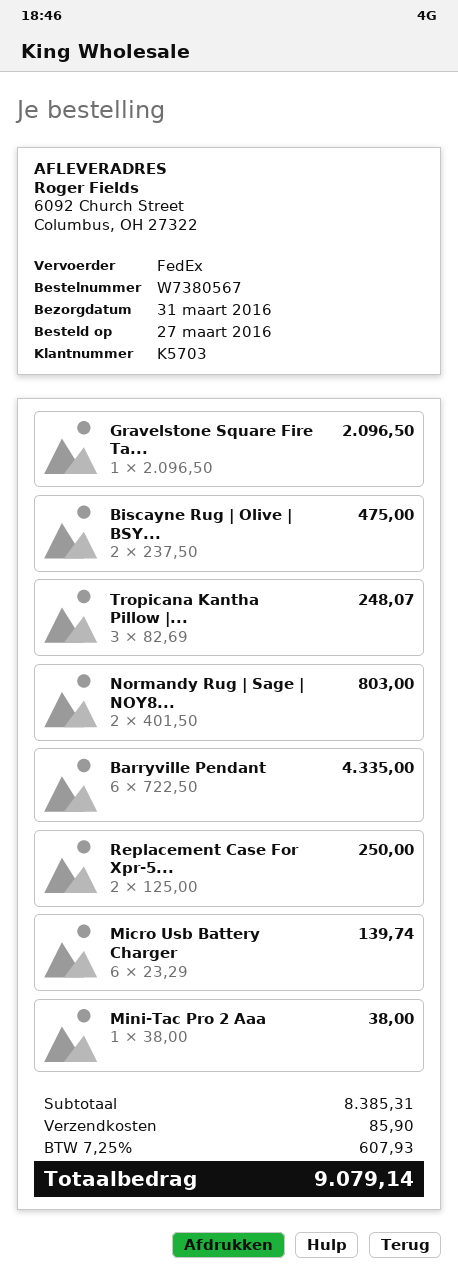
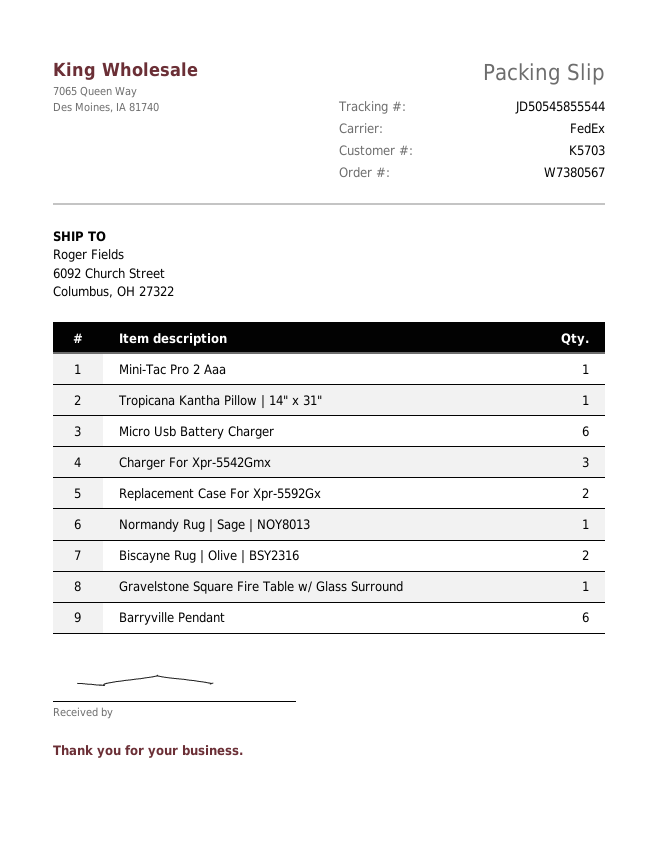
Tropicana Kantha Pillow |...: 3 -> 1
Normandy Rug | Sage | NOY8...: 2 -> 1
Charger For Xpr-5542Gmx: none -> 3

